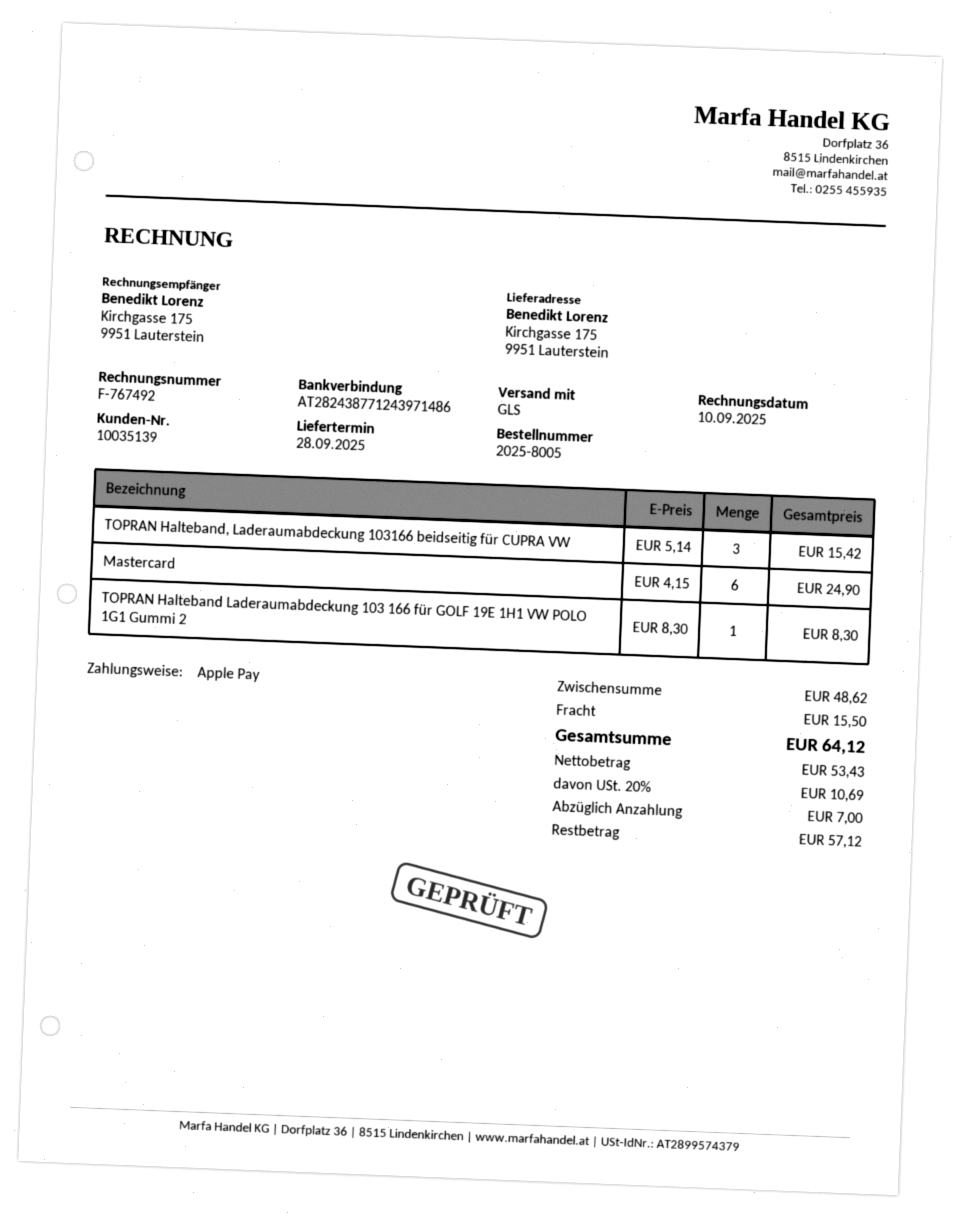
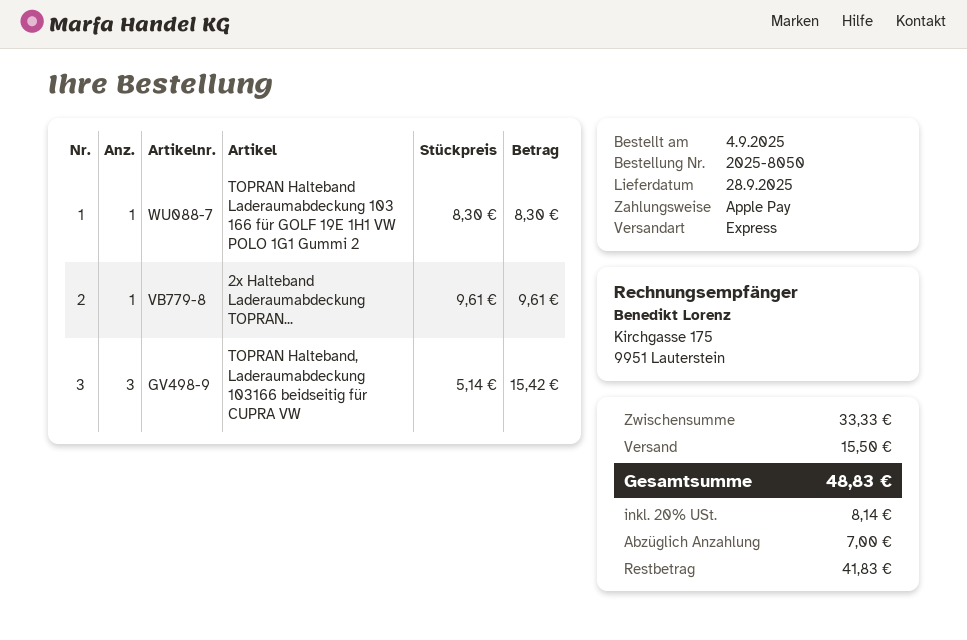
order number: 2025-8005 -> 2025-8050
shipping method: GLS -> express
Mastercard: 6 x 4.15 = 24.90 -> none
2x Halteband Laderaumabdeckung TOPRAN...: none -> 1 x 9.61 = 9.61
subtotal: 48.62 -> 33.33
tax: 20% = 10.69 -> 20% = 8.14
total: 64.12 -> 48.83
balance: 57.12 -> 41.83

